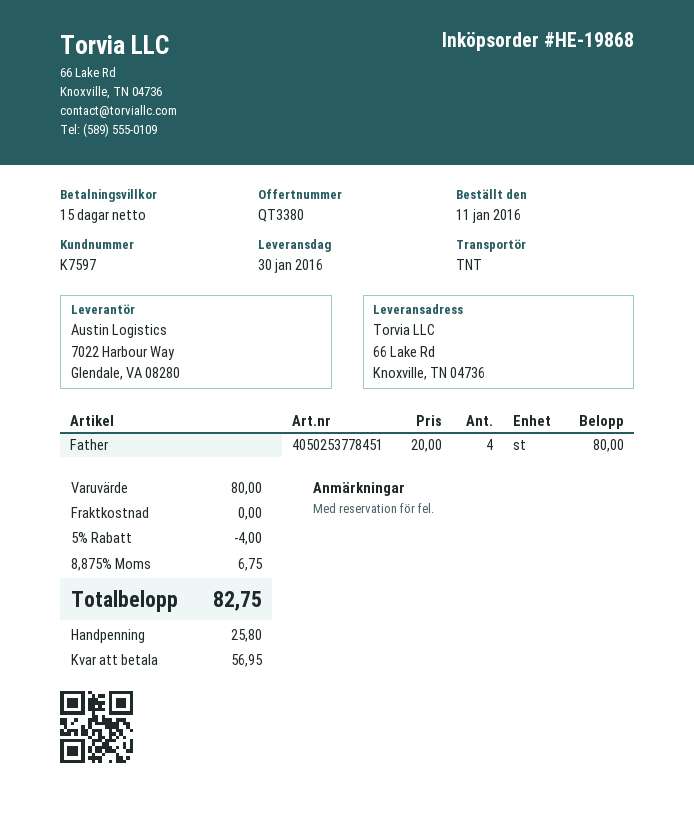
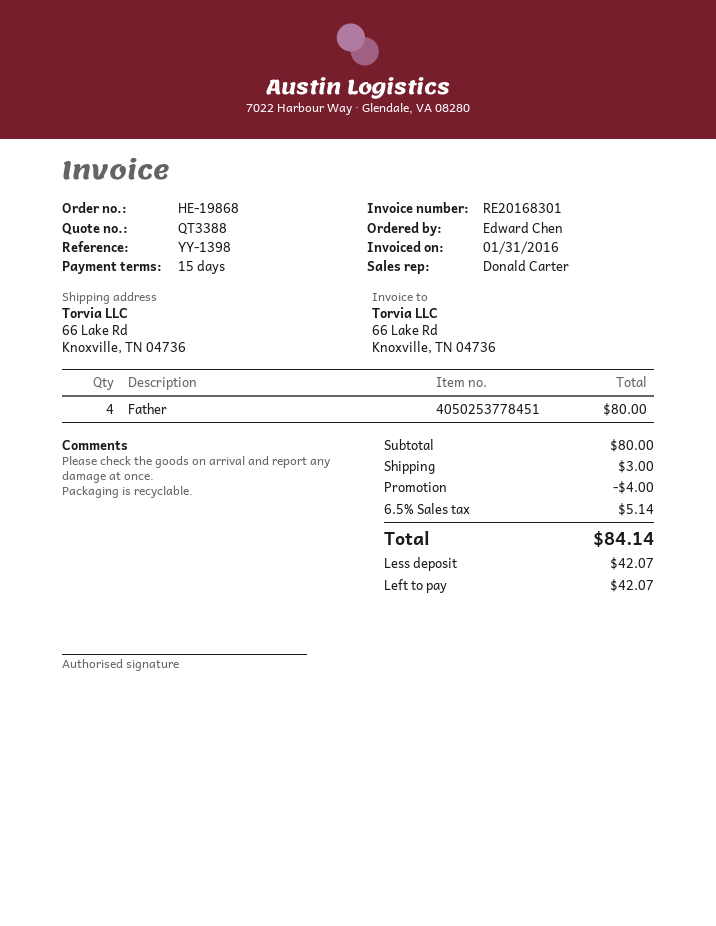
quote number: QT3380 -> QT3388
shipping: 0.00 -> 3.00
tax: 8.875% = 6.75 -> 6.5% = 5.14
total: 82.75 -> 84.14
deposit: 25.80 -> 42.07
balance: 56.95 -> 42.07

